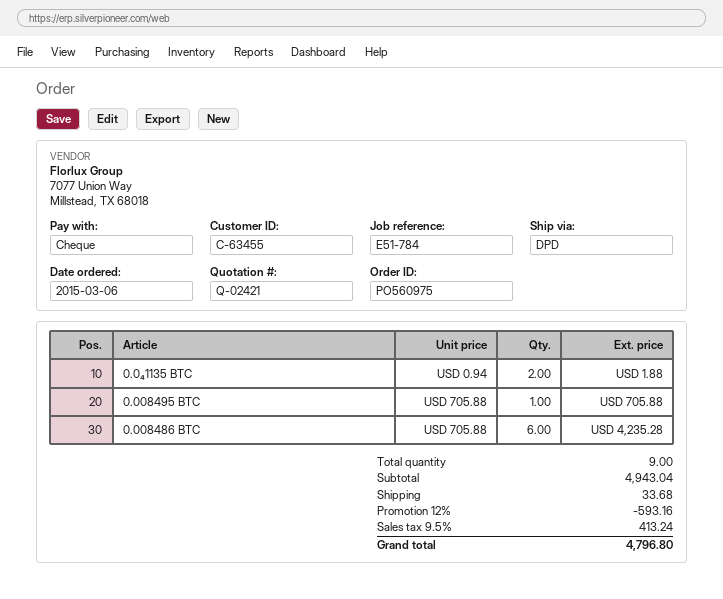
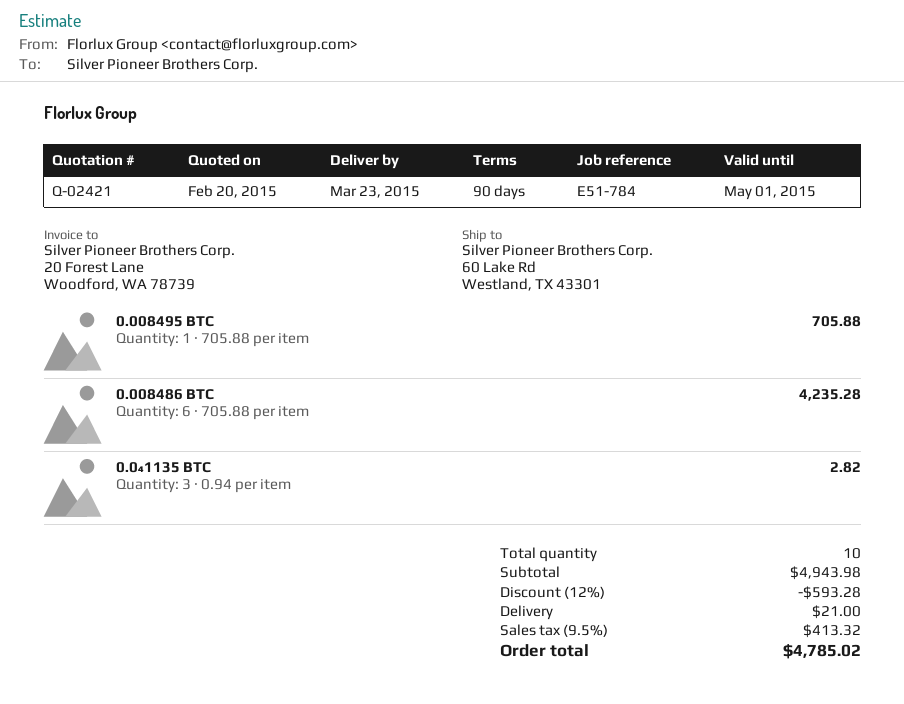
0.0₄1135 BTC: 2 x 0.94 = 1.88 -> 3 x 0.94 = 2.82
total quantity: 9 -> 10
subtotal: 4943.04 -> 4943.98
discount: 12% = 593.16 -> 12% = 593.28
shipping: 33.68 -> 21.00
tax: 9.5% = 413.24 -> 9.5% = 413.32
total: 4796.80 -> 4785.02

